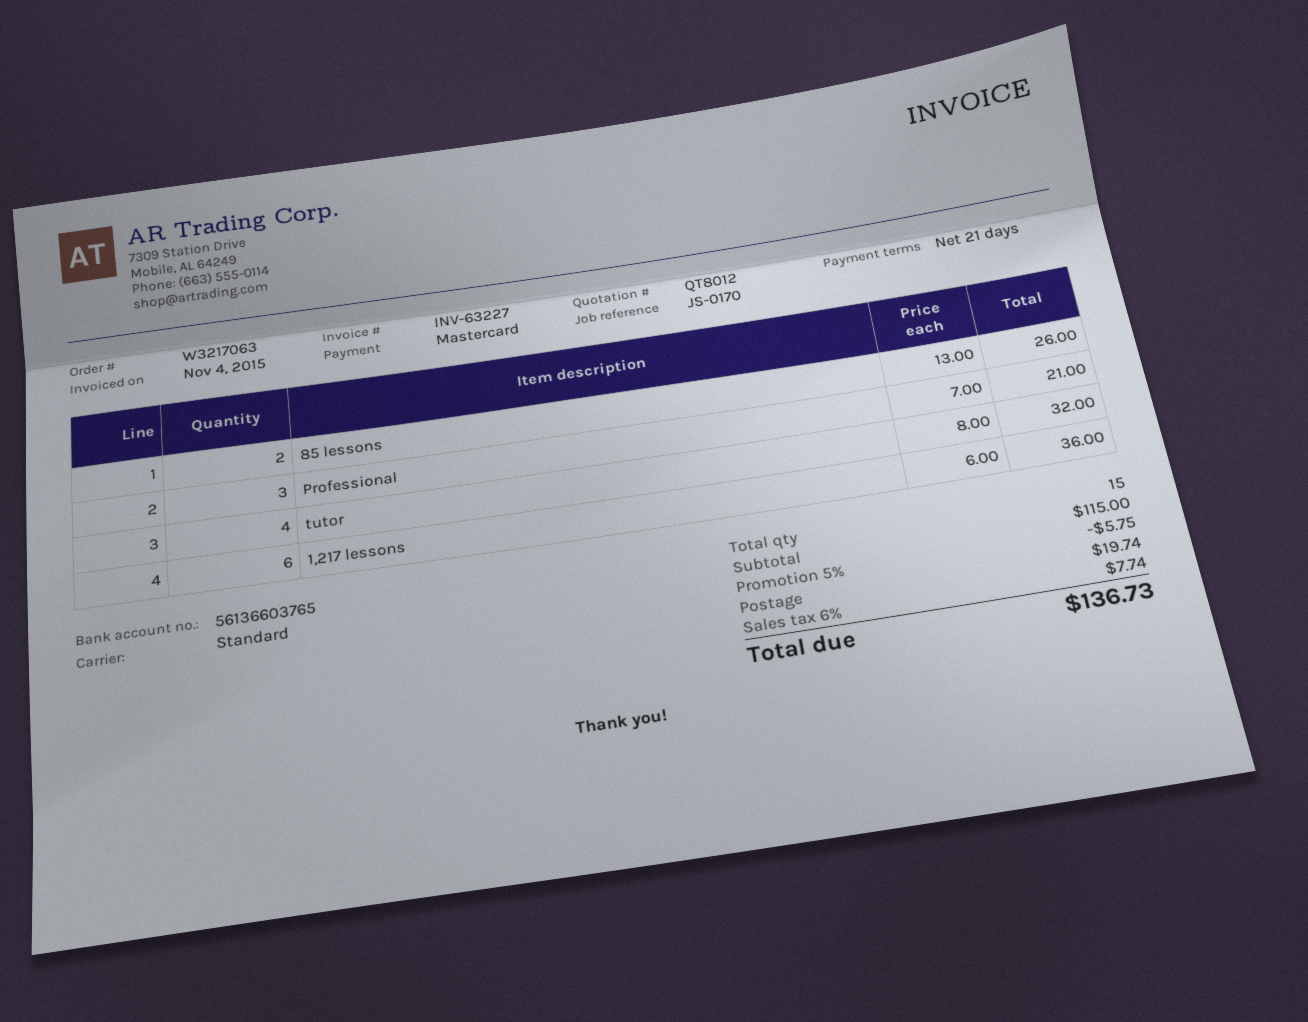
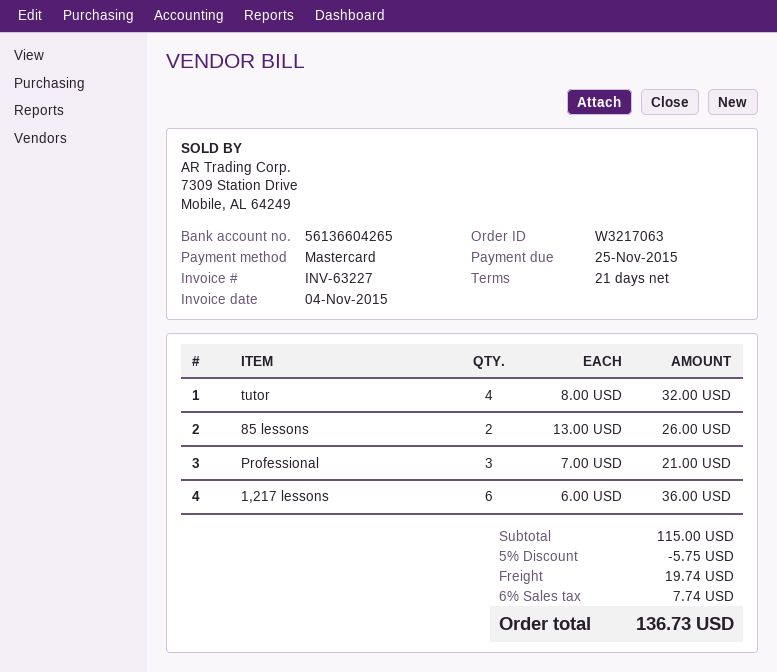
bank account: 56136603765 -> 56136604265

